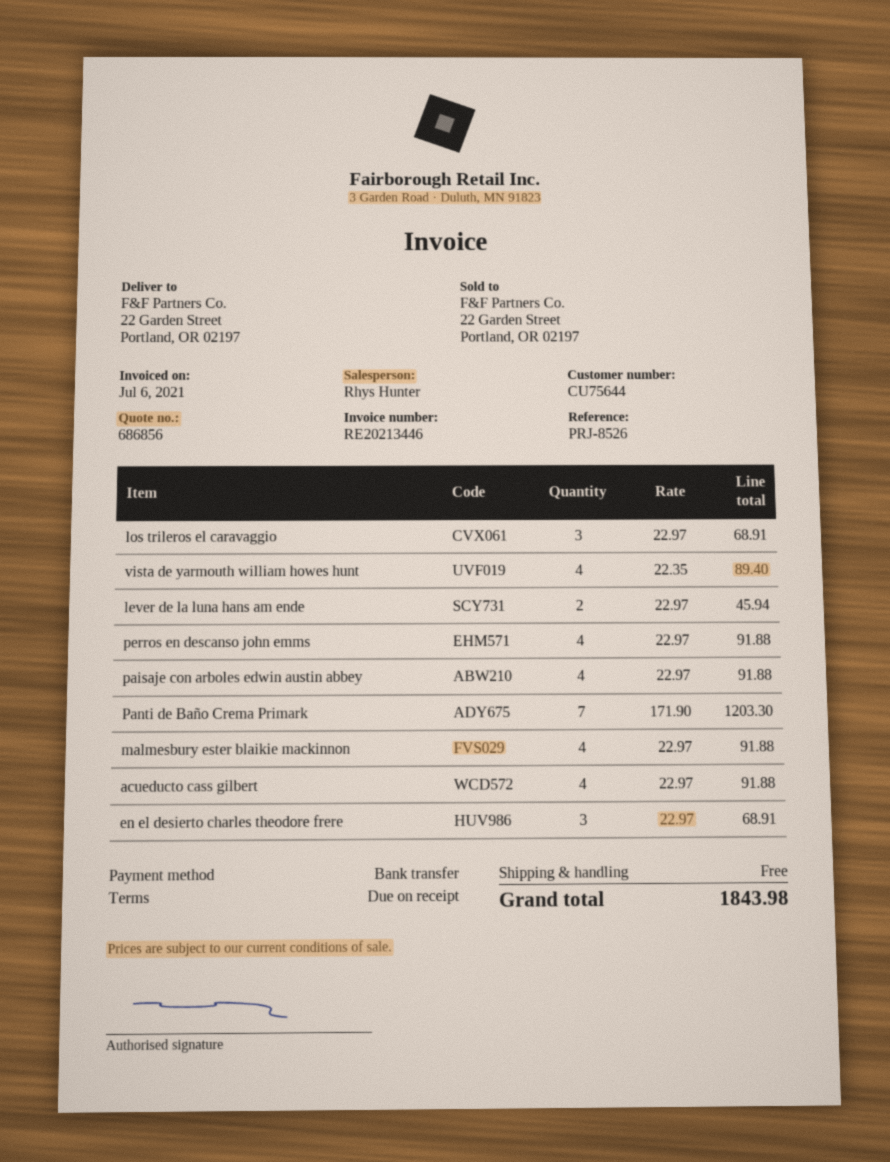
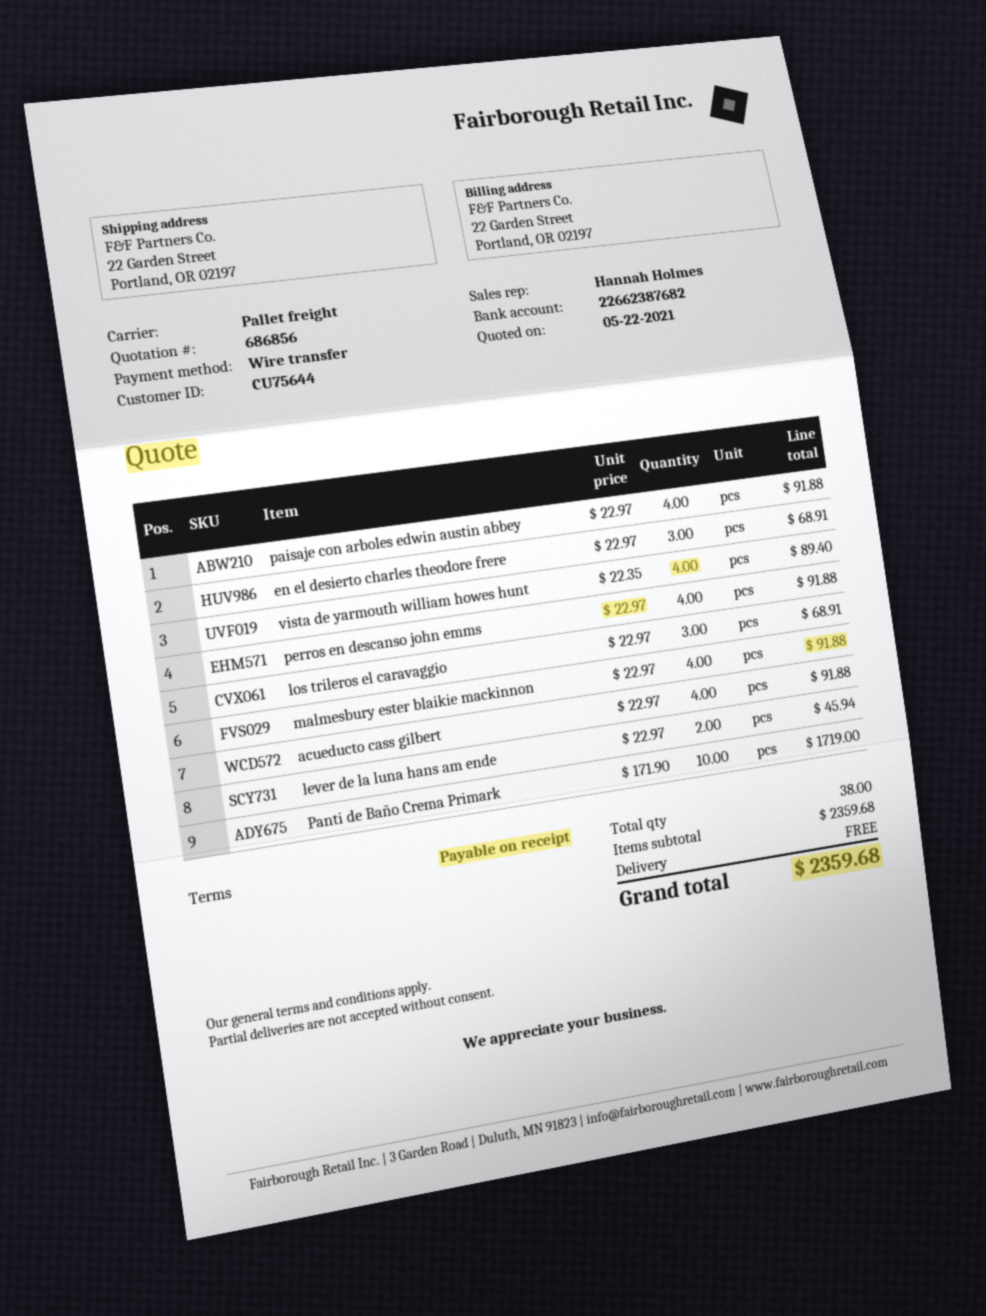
sales rep: Rhys Hunter -> Hannah Holmes
Panti de Baño Crema Primark: 7 x 171.90 = 1203.30 -> 10 x 171.90 = 1719.00
total: 1843.98 -> 2359.68

